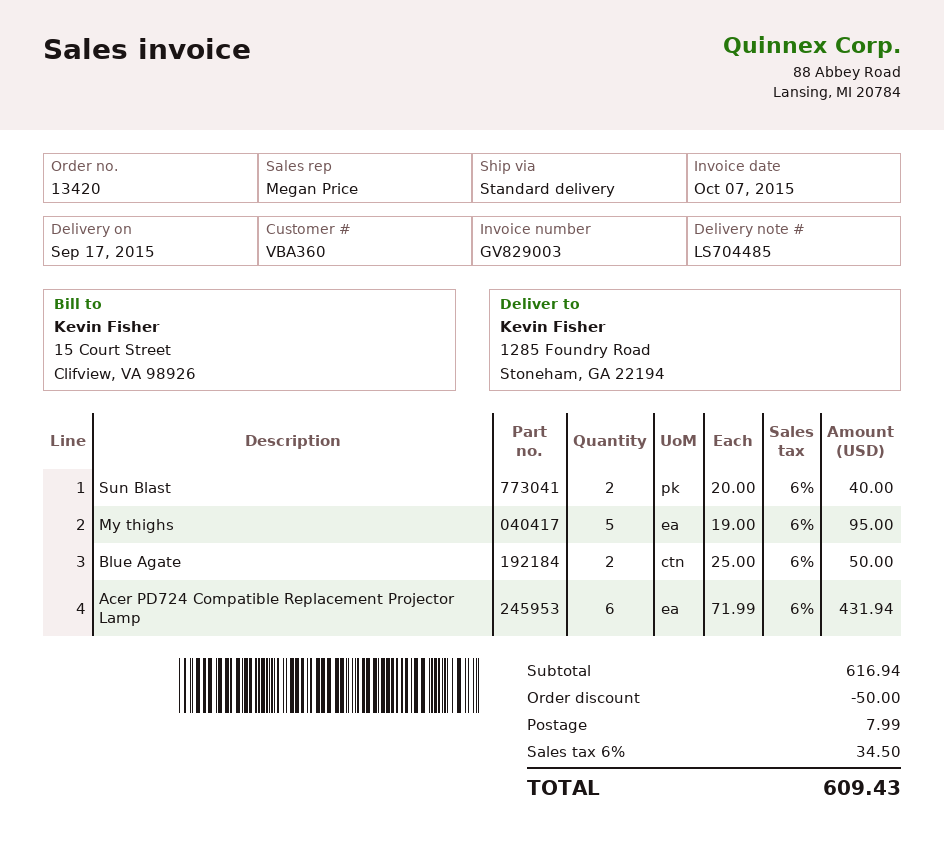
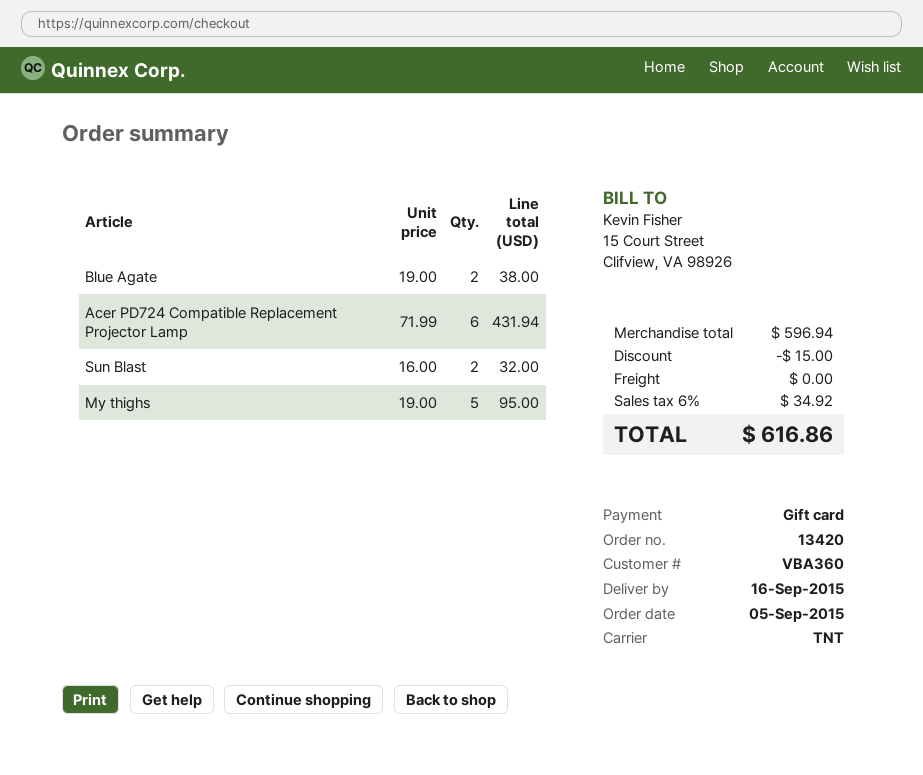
delivery date: 2015-09-17 -> 2015-09-16
shipping method: standard -> TNT
Sun Blast: 2 x 20.00 = 40.00 -> 2 x 16.00 = 32.00
Blue Agate: 2 x 25.00 = 50.00 -> 2 x 19.00 = 38.00
subtotal: 616.94 -> 596.94
discount: 50.00 -> 15.00
shipping: 7.99 -> 0.00
tax: 6% = 34.50 -> 6% = 34.92
total: 609.43 -> 616.86

